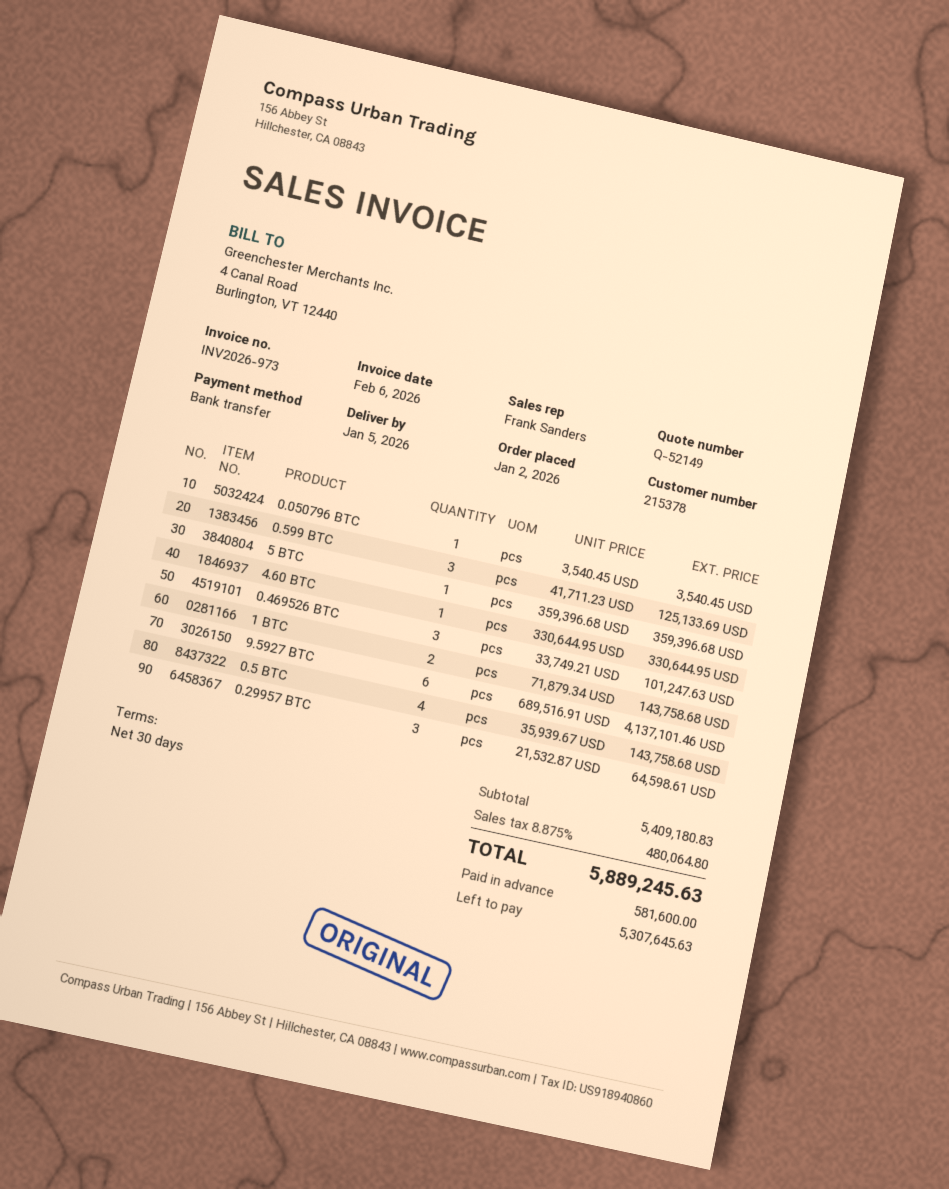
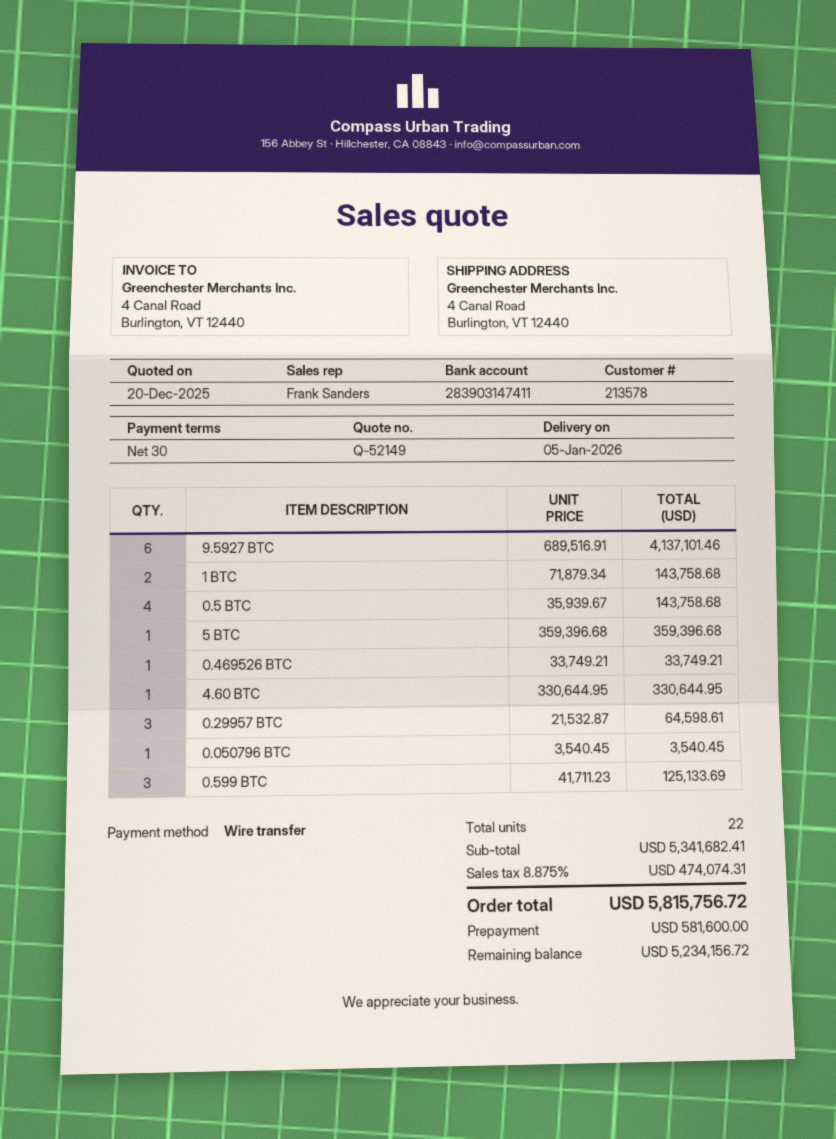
customer number: 215378 -> 213578
0.469526 BTC: 3 x 33749.21 = 101247.63 -> 1 x 33749.21 = 33749.21
subtotal: 5409180.83 -> 5341682.41
tax: 8.875% = 480064.80 -> 8.875% = 474074.31
total: 5889245.63 -> 5815756.72
balance: 5307645.63 -> 5234156.72

